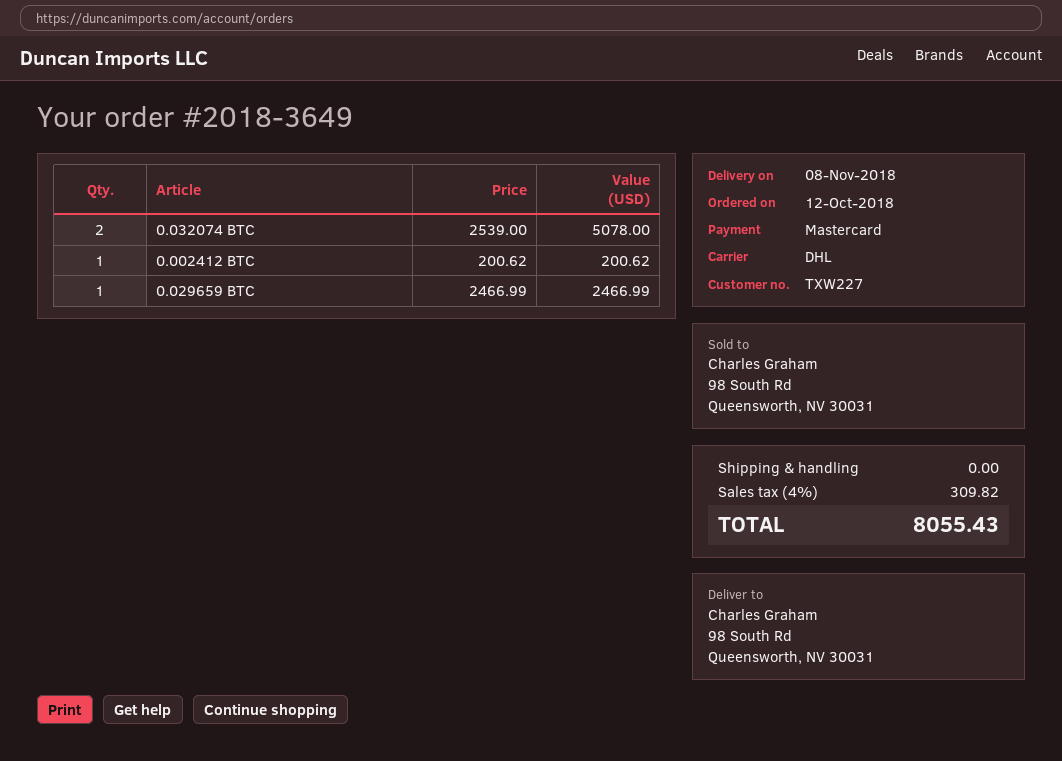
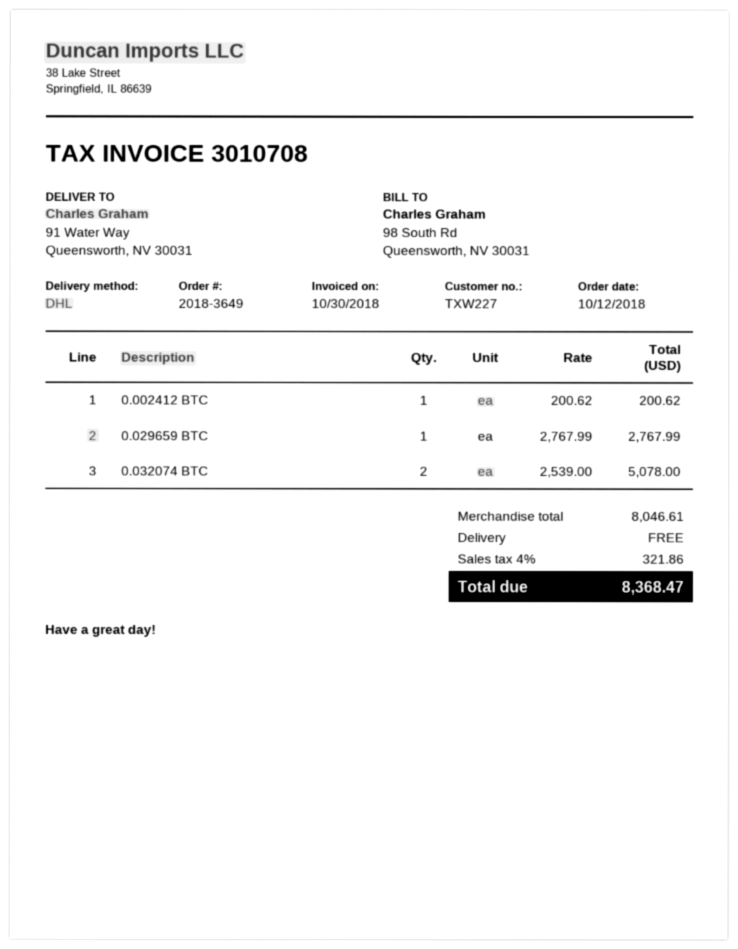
ship to: 98 South Rd, Queensworth, NV 30031 -> 91 Water Way, Queensworth, NV 30031
0.029659 BTC: 1 x 2466.99 = 2466.99 -> 1 x 2767.99 = 2767.99
tax: 4% = 309.82 -> 4% = 321.86
total: 8055.43 -> 8368.47

